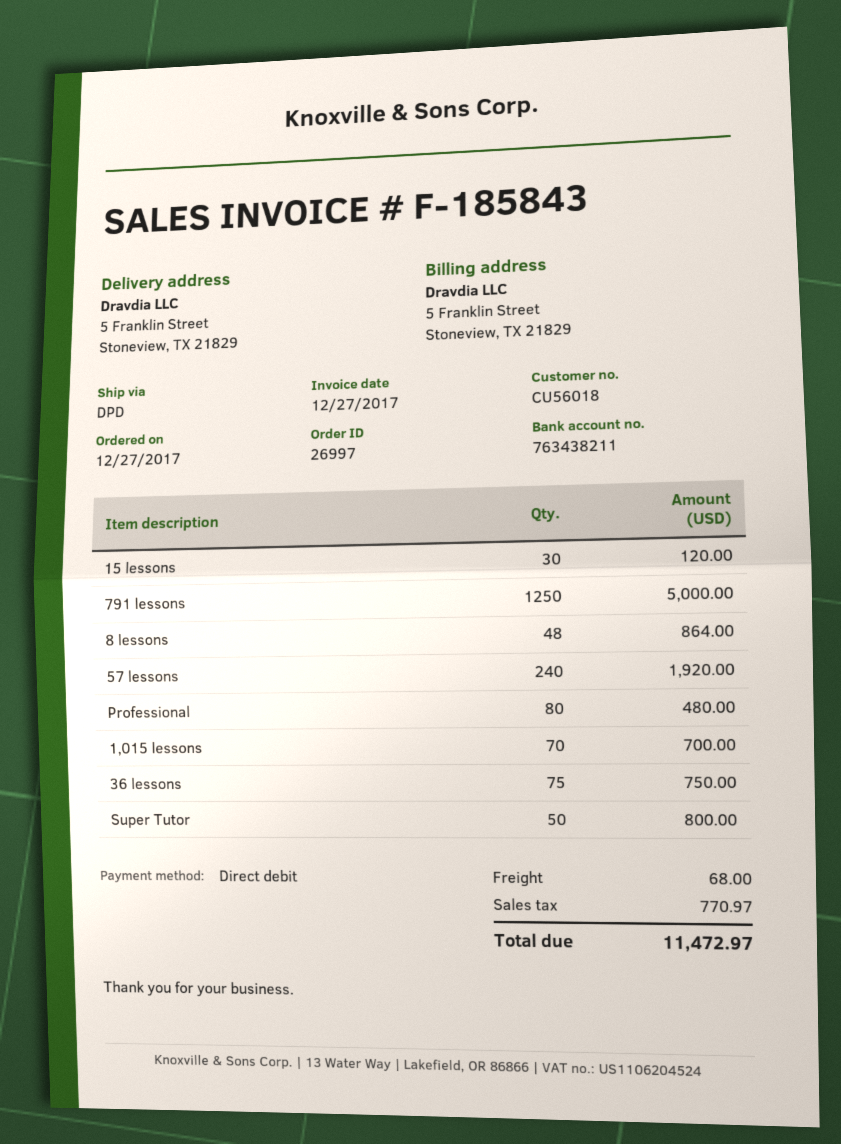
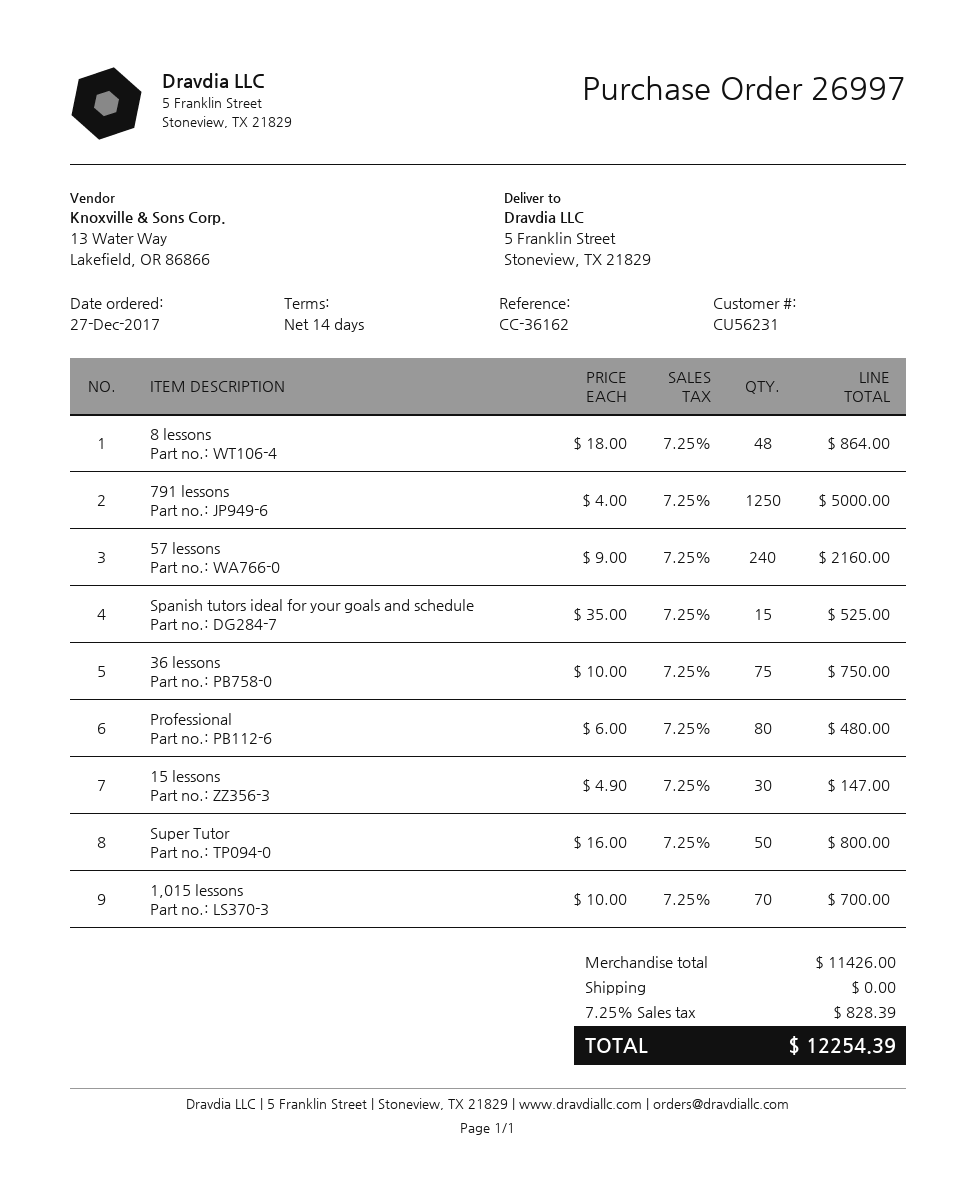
customer number: CU56018 -> CU56231
15 lessons: 30 for 120.00 -> 30 for 147.00
57 lessons: 240 for 1920.00 -> 240 for 2160.00
Spanish tutors ideal for your goals and schedule: none -> 15 for 525.00
shipping: 68.00 -> 0.00
tax: 770.97 -> 828.39
total: 11472.97 -> 12254.39

